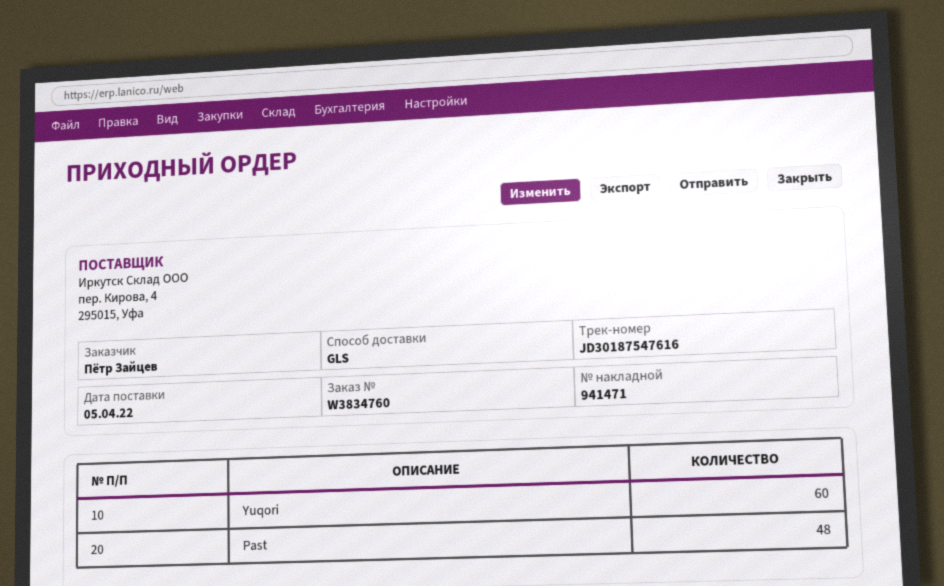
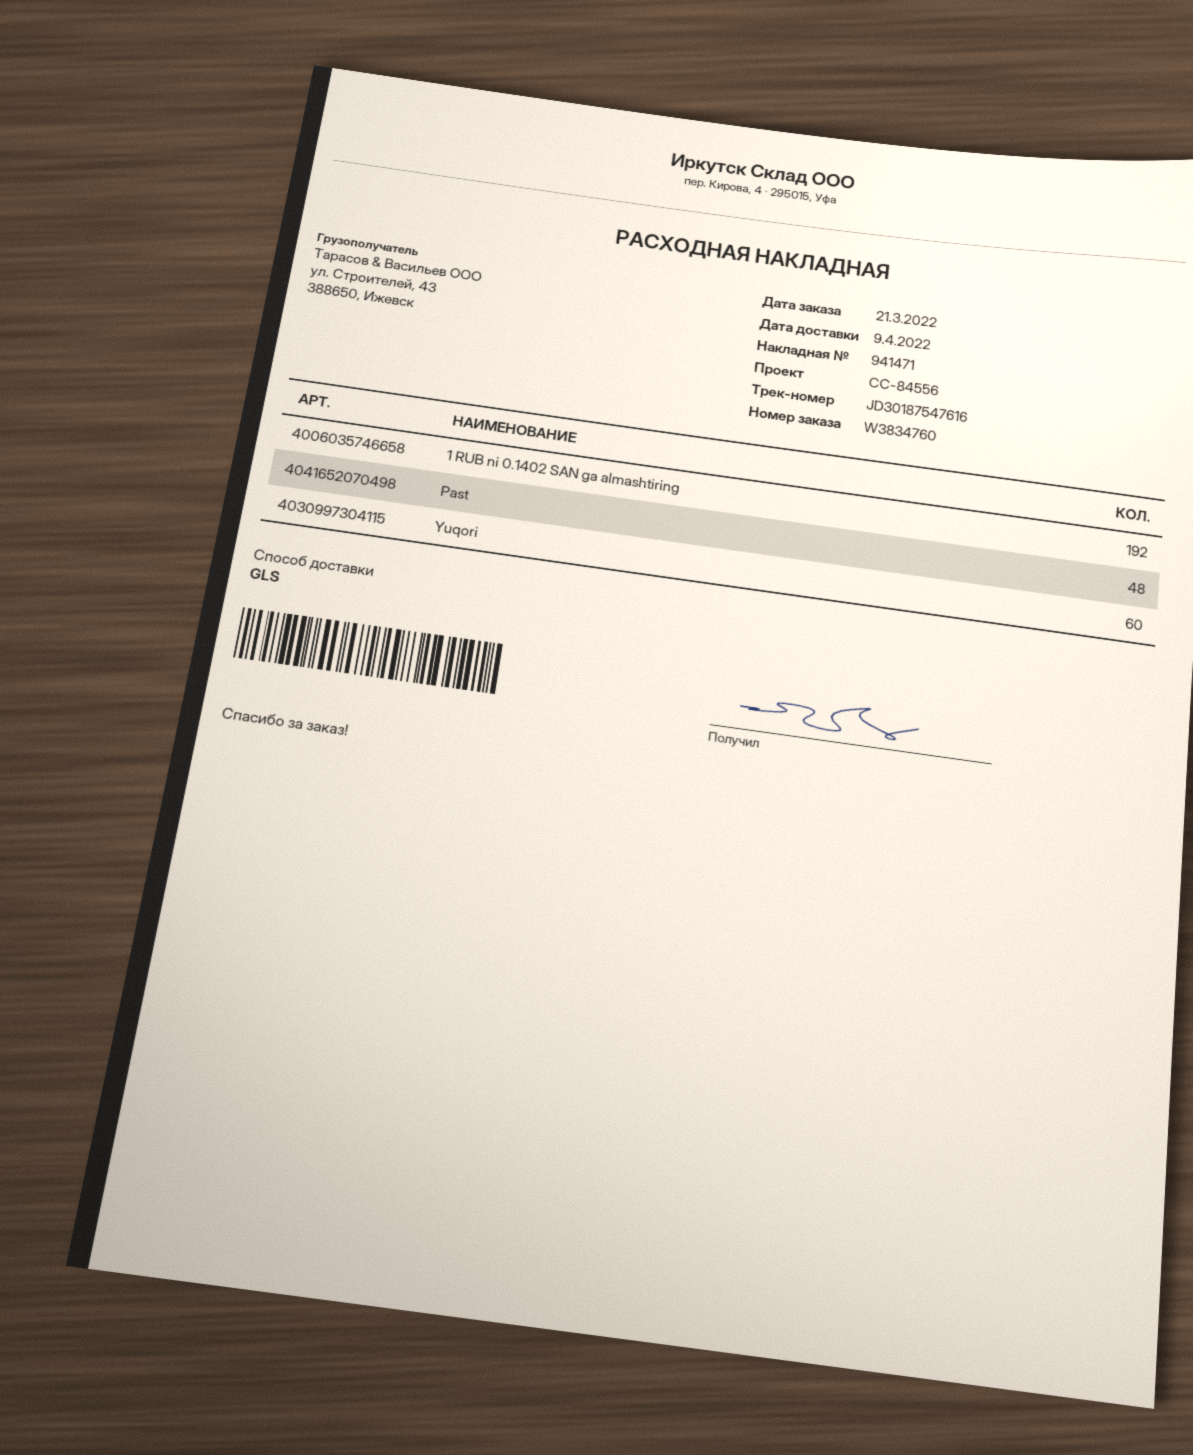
delivery date: 2022-04-05 -> 2022-04-09
1 RUB ni 0.1402 SAN ga almashtiring: none -> 192

